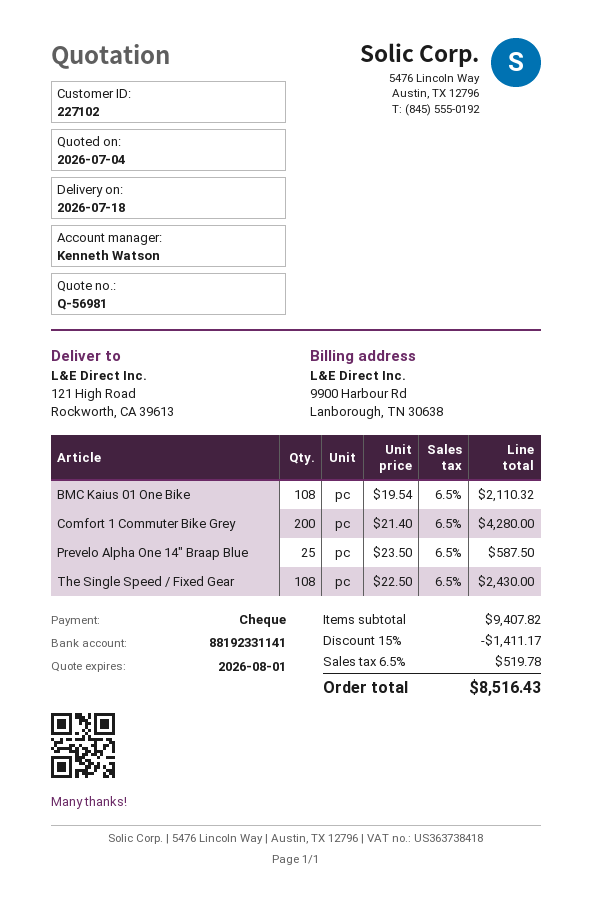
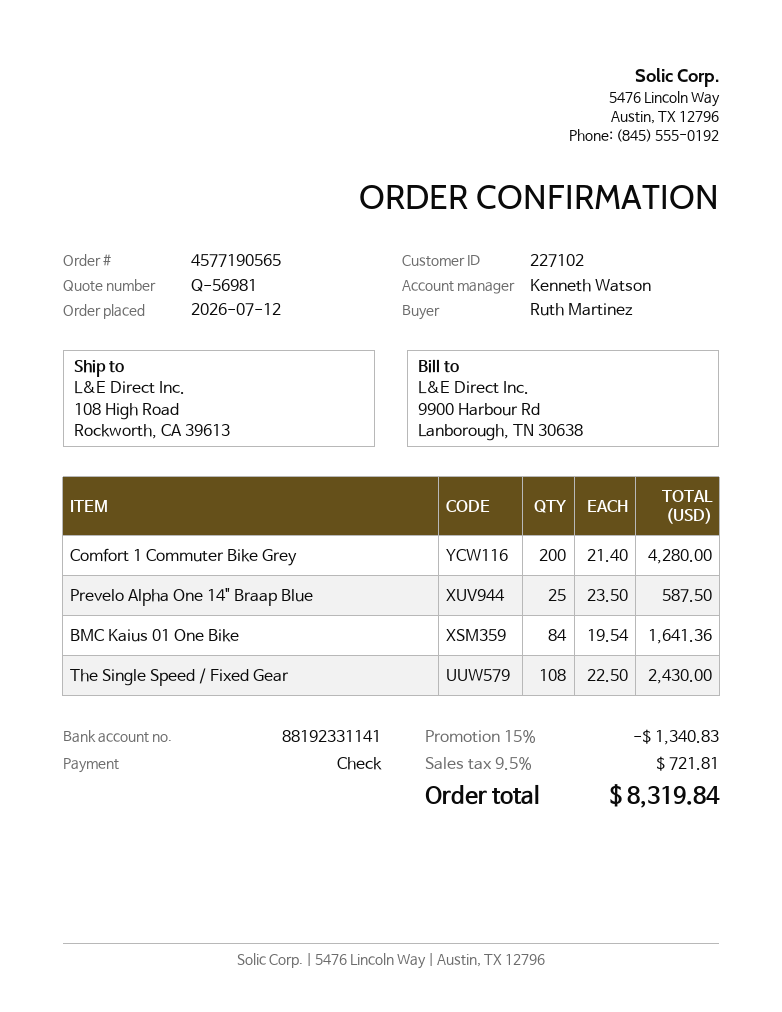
ship to: 121 High Road, Rockworth, CA 39613 -> 108 High Road, Rockworth, CA 39613
BMC Kaius 01 One Bike: 108 x 19.54 = 2110.32 -> 84 x 19.54 = 1641.36
discount: 15% = 1411.17 -> 15% = 1340.83
tax: 6.5% = 519.78 -> 9.5% = 721.81
total: 8516.43 -> 8319.84

